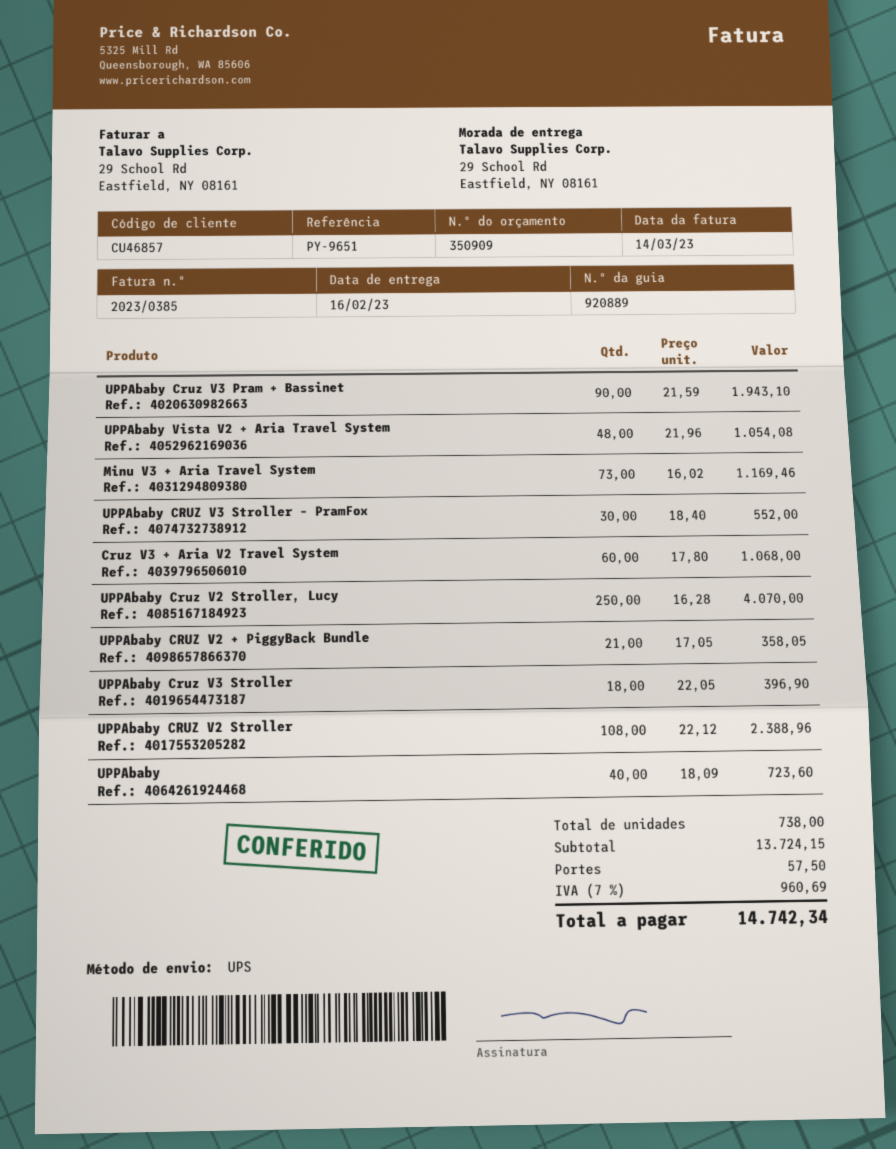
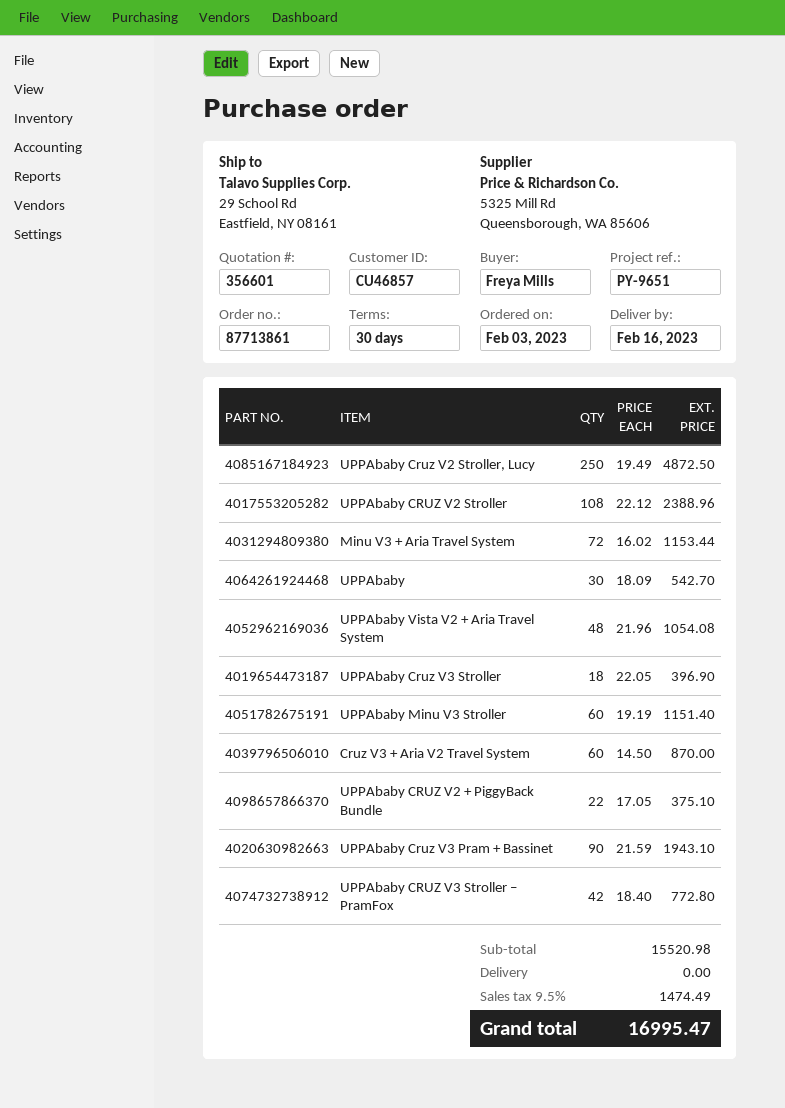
quote number: 350909 -> 356601
Minu V3 + Aria Travel System: 73 x 16.02 = 1169.46 -> 72 x 16.02 = 1153.44
UPPAbaby CRUZ V3 Stroller – PramFox: 30 x 18.40 = 552.00 -> 42 x 18.40 = 772.80
Cruz V3 + Aria V2 Travel System: 60 x 17.80 = 1068.00 -> 60 x 14.50 = 870.00
UPPAbaby Cruz V2 Stroller, Lucy: 250 x 16.28 = 4070.00 -> 250 x 19.49 = 4872.50
UPPAbaby CRUZ V2 + PiggyBack Bundle: 21 x 17.05 = 358.05 -> 22 x 17.05 = 375.10
UPPAbaby: 40 x 18.09 = 723.60 -> 30 x 18.09 = 542.70
UPPAbaby Minu V3 Stroller: none -> 60 x 19.19 = 1151.40
subtotal: 13724.15 -> 15520.98
shipping: 57.50 -> 0.00
tax: 7% = 960.69 -> 9.5% = 1474.49
total: 14742.34 -> 16995.47

